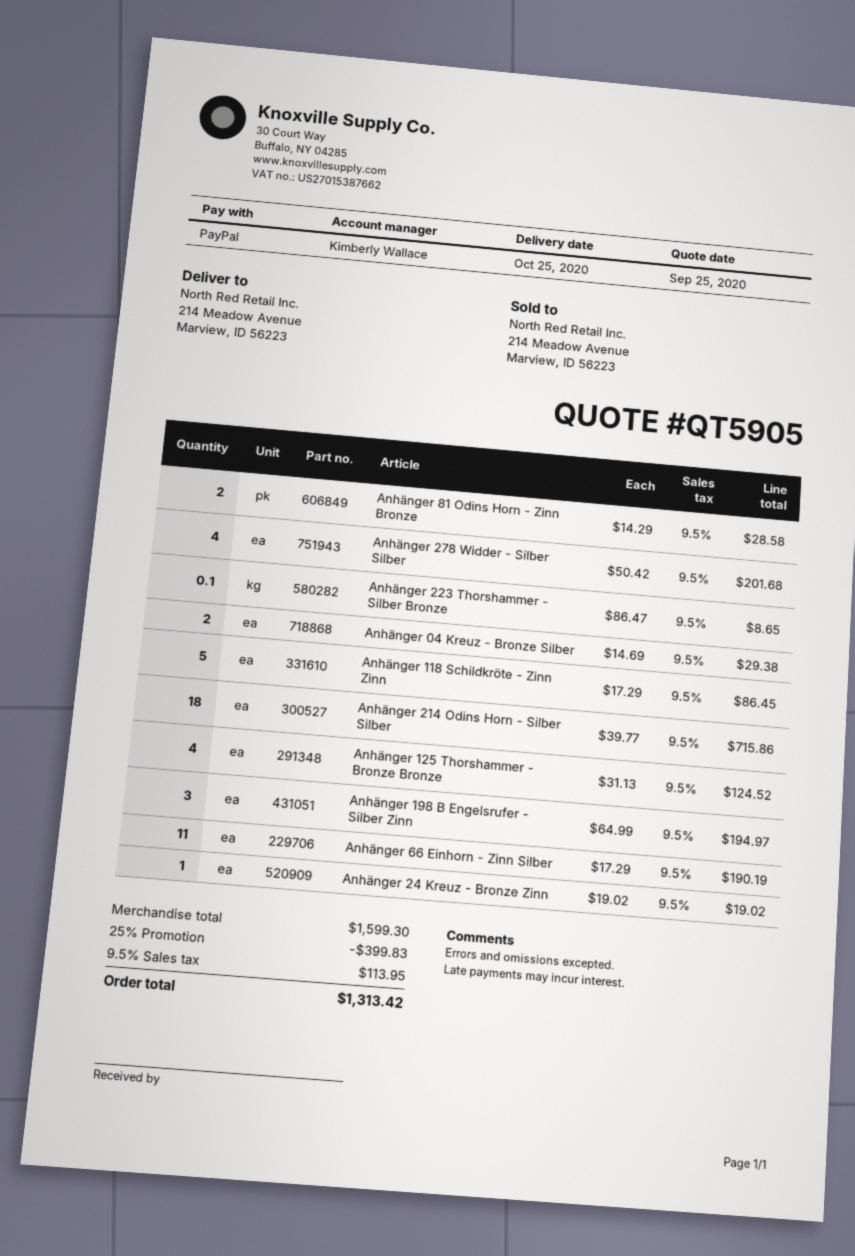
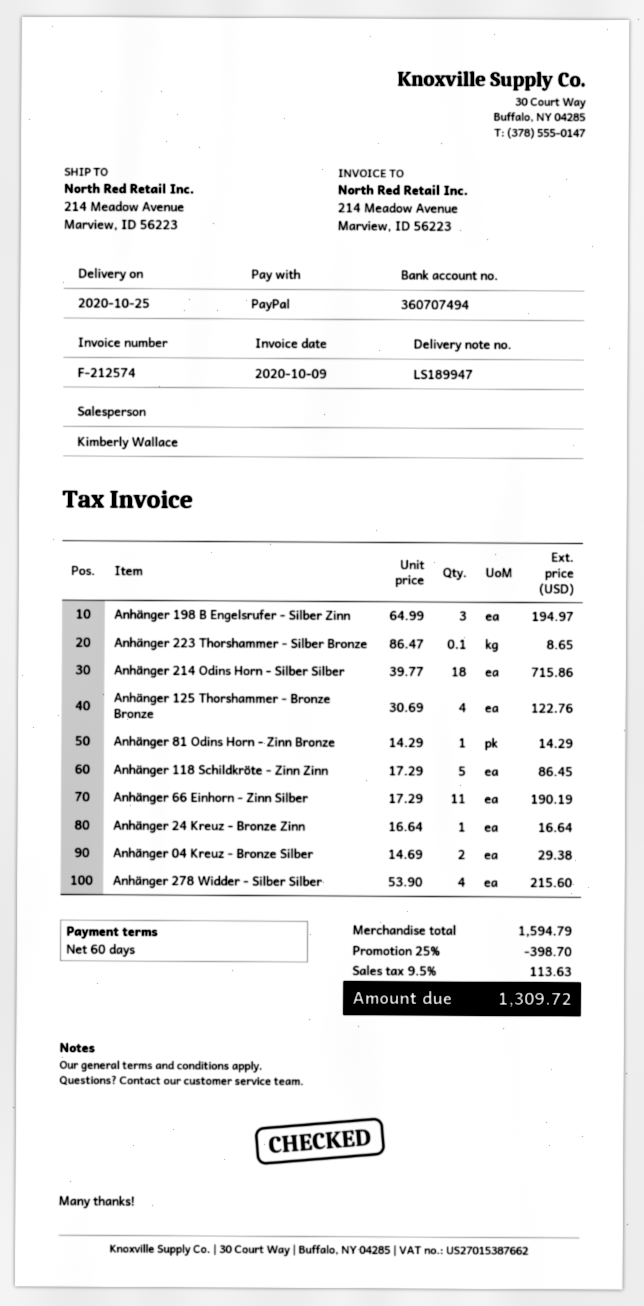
Anhänger 81 Odins Horn - Zinn Bronze: 2 x 14.29 = 28.58 -> 1 x 14.29 = 14.29
Anhänger 278 Widder - Silber Silber: 4 x 50.42 = 201.68 -> 4 x 53.90 = 215.60
Anhänger 125 Thorshammer - Bronze Bronze: 4 x 31.13 = 124.52 -> 4 x 30.69 = 122.76
Anhänger 24 Kreuz - Bronze Zinn: 1 x 19.02 = 19.02 -> 1 x 16.64 = 16.64
subtotal: 1599.30 -> 1594.79
discount: 25% = 399.83 -> 25% = 398.70
tax: 9.5% = 113.95 -> 9.5% = 113.63
total: 1313.42 -> 1309.72

